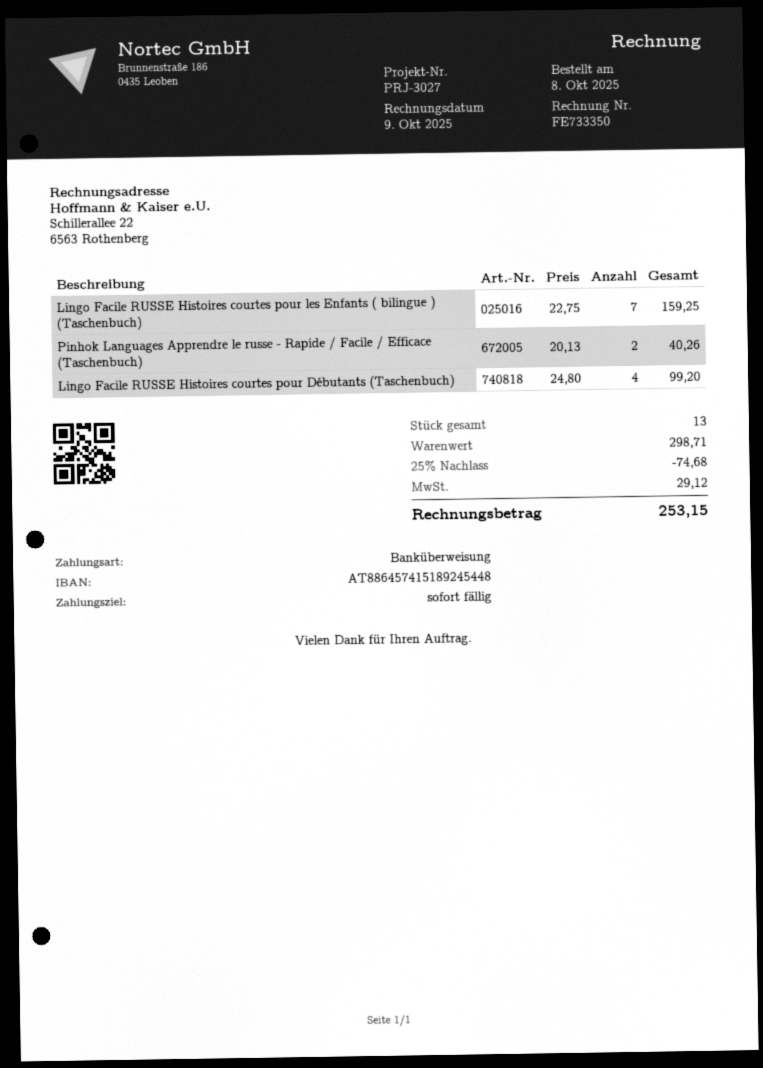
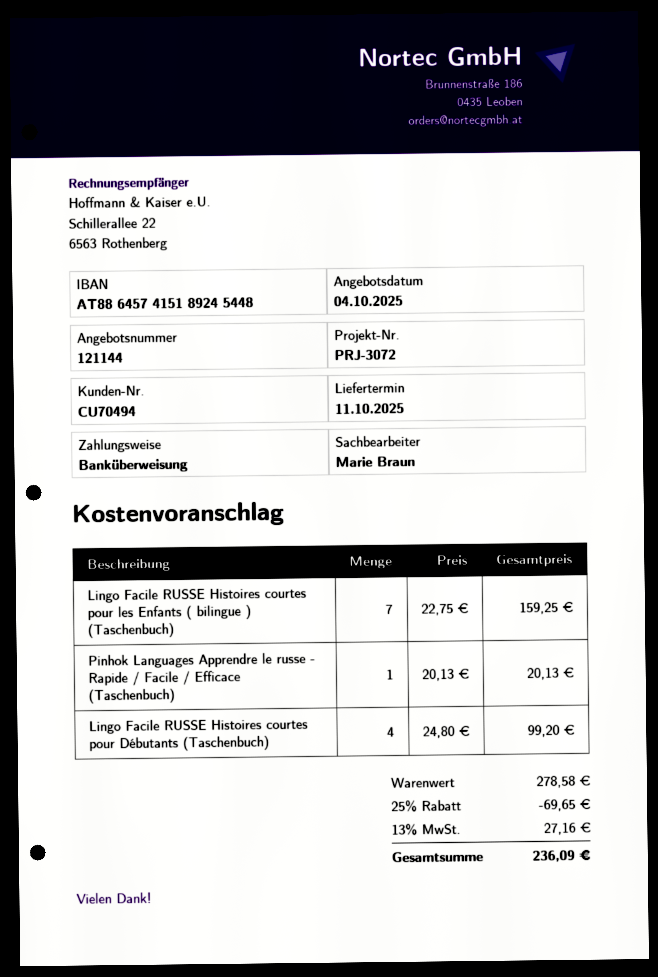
reference: PRJ-3027 -> PRJ-3072
Pinhok Languages Apprendre le russe - Rapide / Facile / Efficace (Taschenbuch): 2 x 20.13 = 40.26 -> 1 x 20.13 = 20.13
subtotal: 298.71 -> 278.58
discount: 25% = 74.68 -> 25% = 69.65
tax: 29.12 -> 27.16
total: 253.15 -> 236.09

